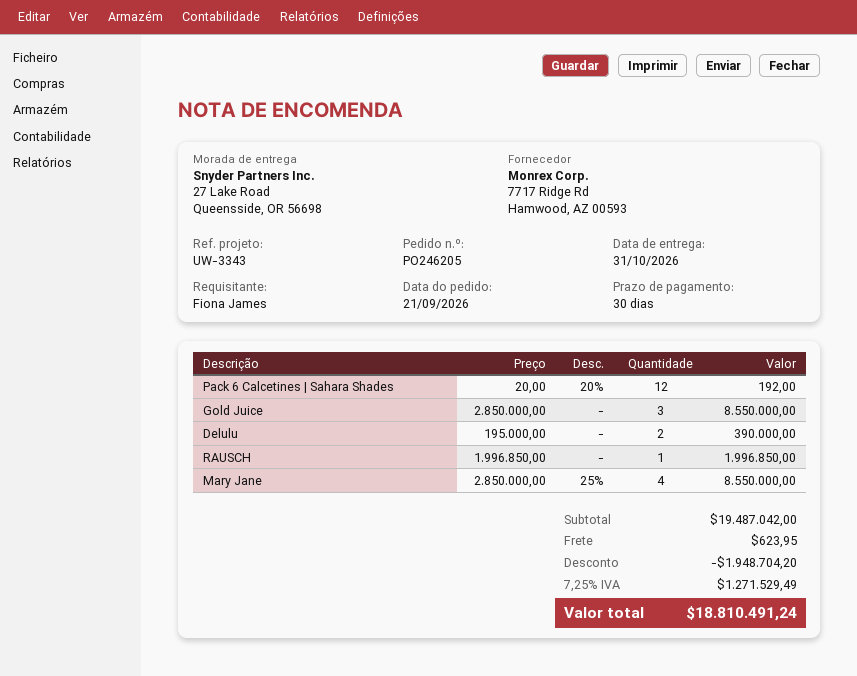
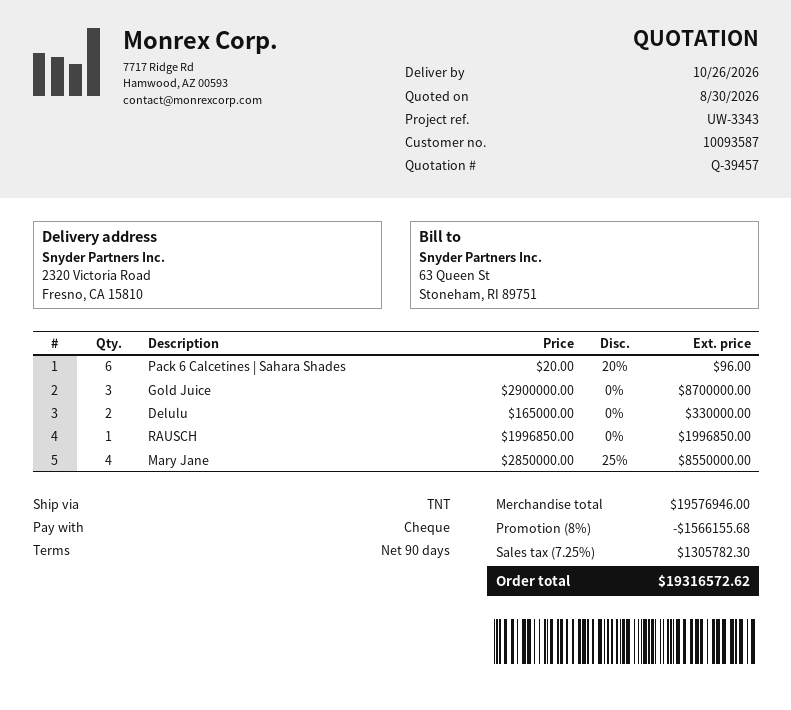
delivery date: 2026-10-31 -> 2026-10-26
payment terms: 30 days -> 90 days
ship to: 27 Lake Road, Queensside, OR 56698 -> 2320 Victoria Road, Fresno, CA 15810
Pack 6 Calcetines | Sahara Shades: 12 x 20.00 - 20% = 192.00 -> 6 x 20.00 - 20% = 96.00
Gold Juice: 3 x 2850000.00 = 8550000.00 -> 3 x 2900000.00 = 8700000.00
Delulu: 2 x 195000.00 = 390000.00 -> 2 x 165000.00 = 330000.00
subtotal: 19487042.00 -> 19576946.00
discount: 1948704.20 -> 1566155.68
shipping: 623.95 -> none
tax: 7.25% = 1271529.49 -> 7.25% = 1305782.30
total: 18810491.24 -> 19316572.62

